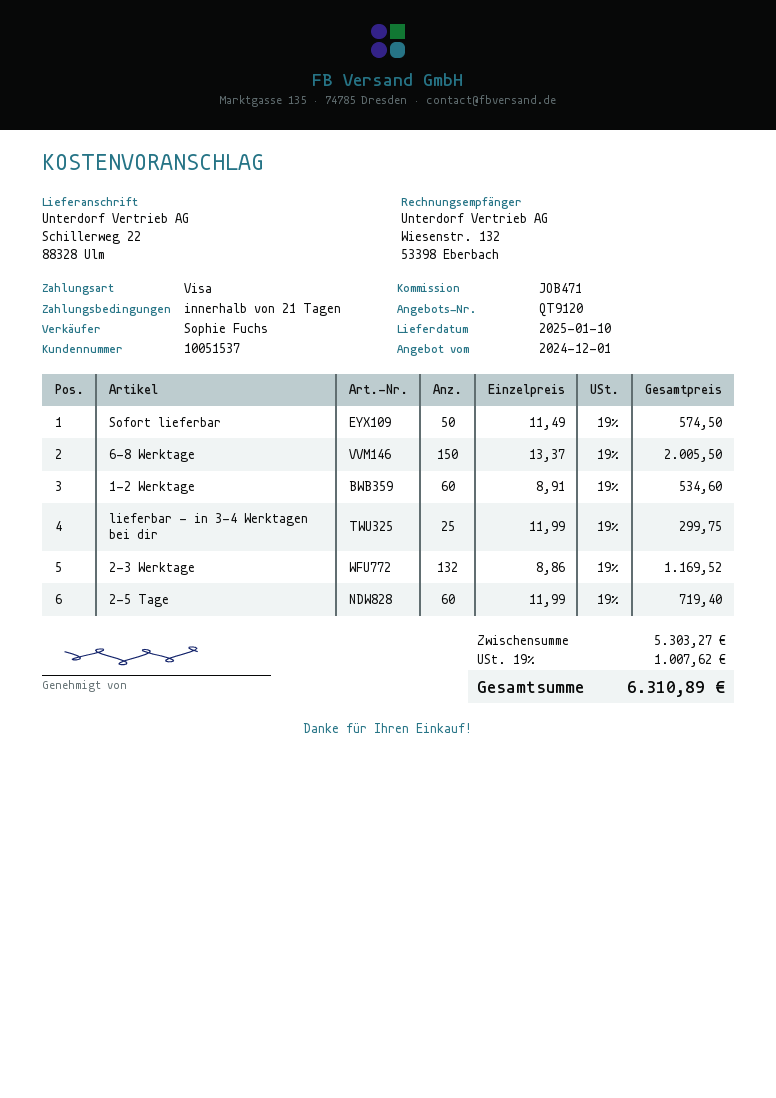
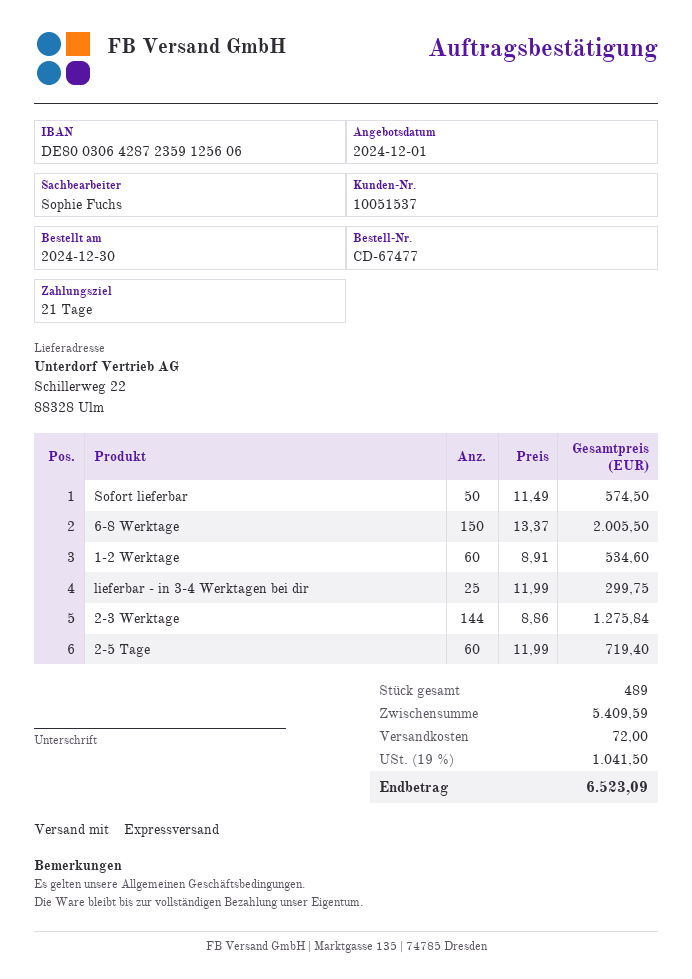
2-3 Werktage: 132 x 8.86 = 1169.52 -> 144 x 8.86 = 1275.84
subtotal: 5303.27 -> 5409.59
shipping: none -> 72.00
tax: 19% = 1007.62 -> 19% = 1041.50
total: 6310.89 -> 6523.09

